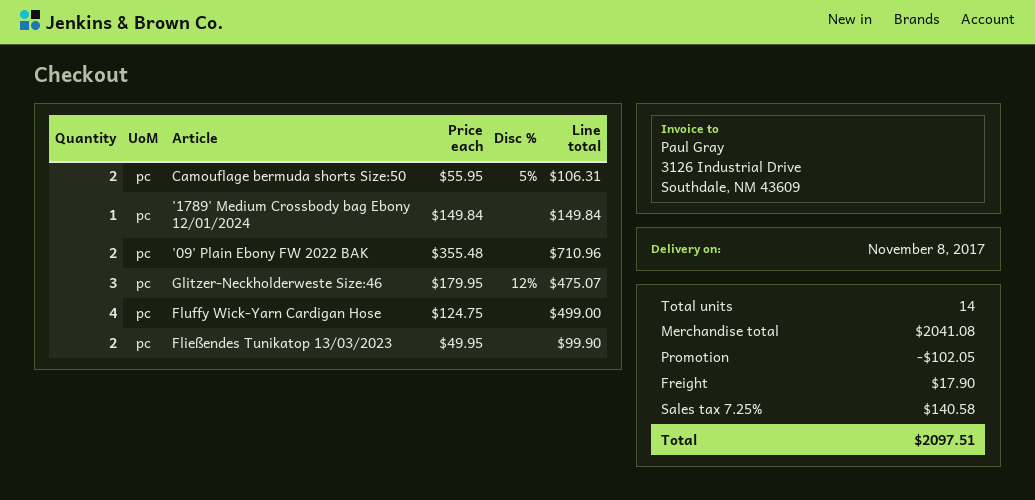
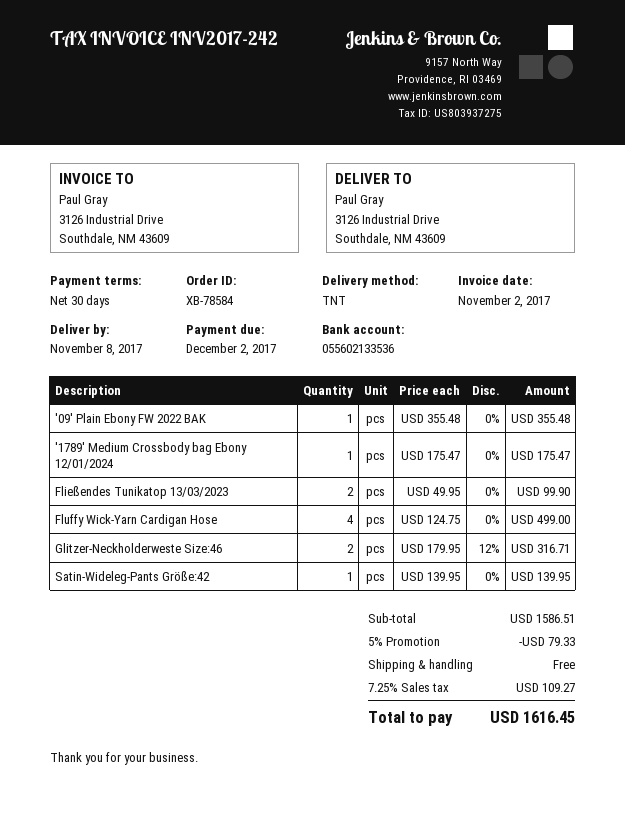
Camouflage bermuda shorts Size:50: 2 x 55.95 - 5% = 106.31 -> none
'1789' Medium Crossbody bag Ebony 12/01/2024: 1 x 149.84 = 149.84 -> 1 x 175.47 = 175.47
'09' Plain Ebony FW 2022 BAK: 2 x 355.48 = 710.96 -> 1 x 355.48 = 355.48
Glitzer-Neckholderweste Size:46: 3 x 179.95 - 12% = 475.07 -> 2 x 179.95 - 12% = 316.71
Satin-Wideleg-Pants Größe:42: none -> 1 x 139.95 = 139.95
subtotal: 2041.08 -> 1586.51
discount: 102.05 -> 79.33
shipping: 17.90 -> 0.00
tax: 7.25% = 140.58 -> 7.25% = 109.27
total: 2097.51 -> 1616.45

